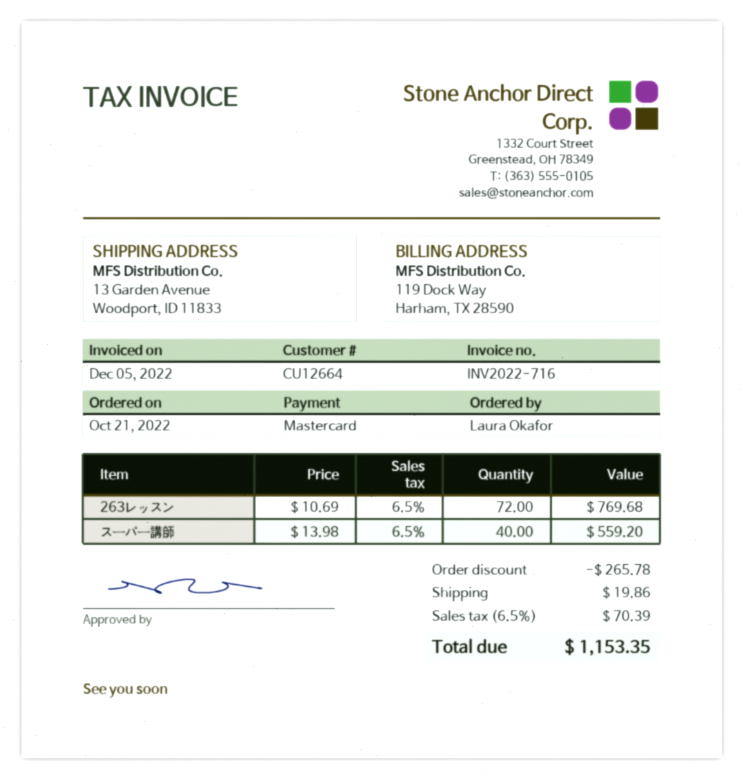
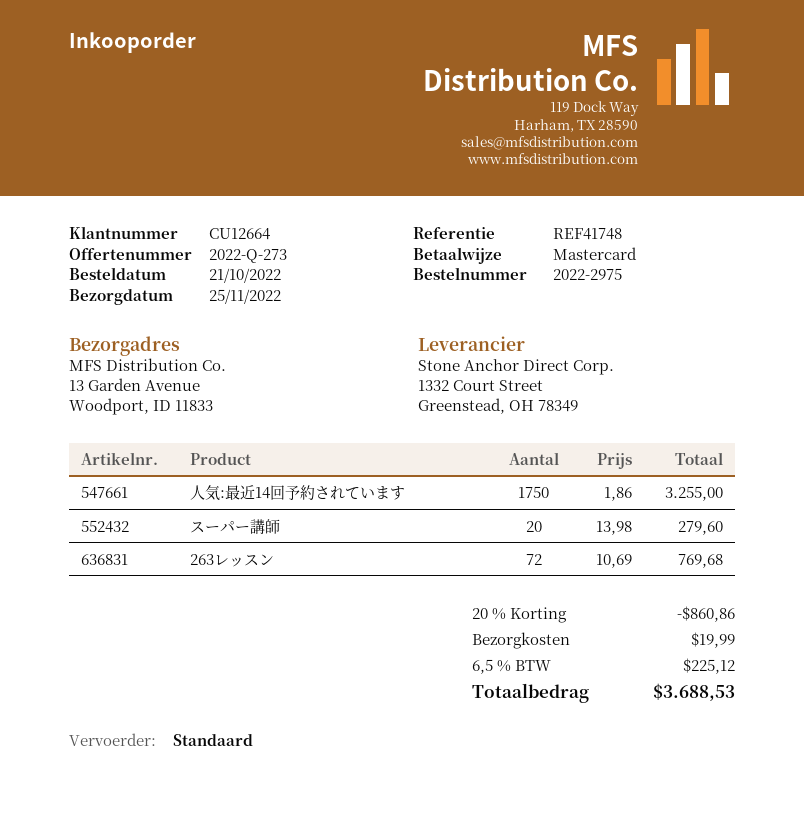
スーパー講師: 40 x 13.98 = 559.20 -> 20 x 13.98 = 279.60
人気:最近14回予約されています: none -> 1750 x 1.86 = 3255.00
discount: 265.78 -> 860.86
shipping: 19.86 -> 19.99
tax: 6.5% = 70.39 -> 6.5% = 225.12
total: 1153.35 -> 3688.53

